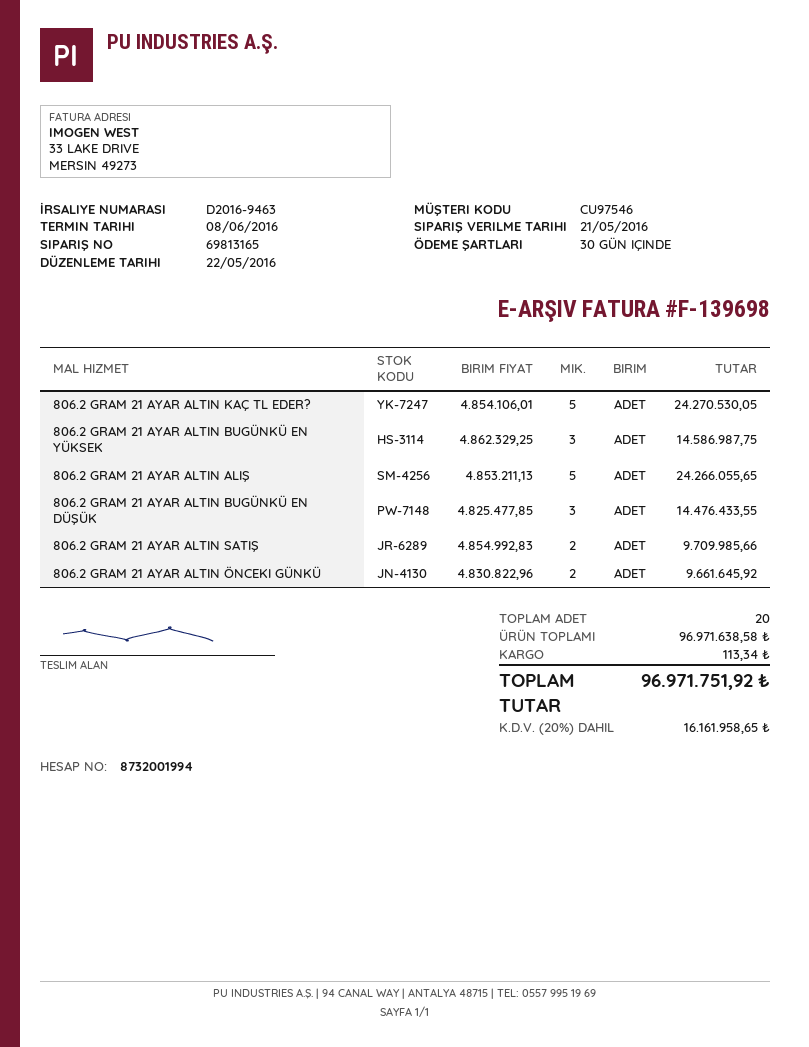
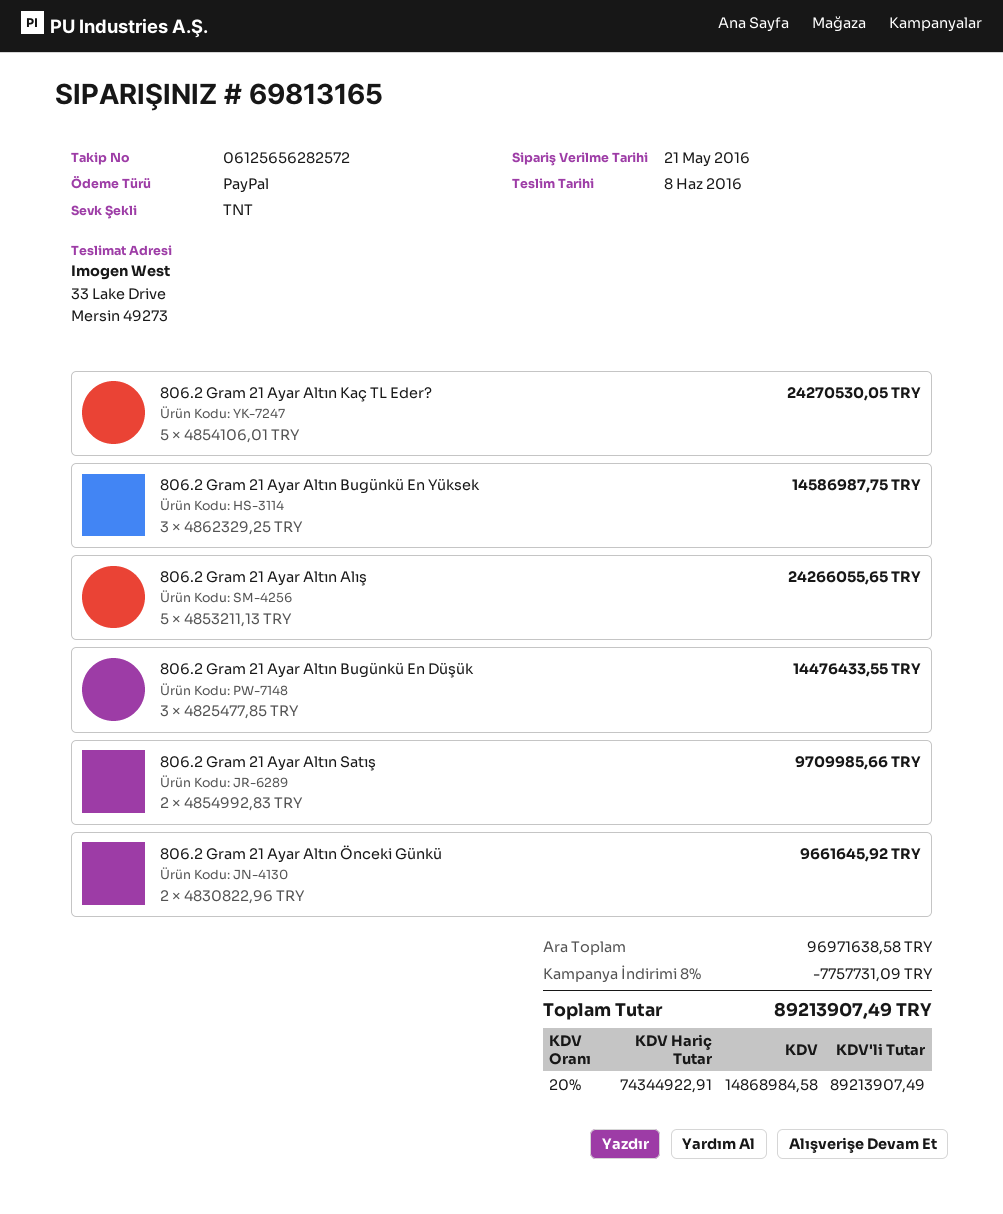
discount: none -> 8% = 7757731.09
shipping: 113.34 -> none
tax: 20% = 16161958.65 -> 20% = 14868984.58
total: 96971751.92 -> 89213907.49

